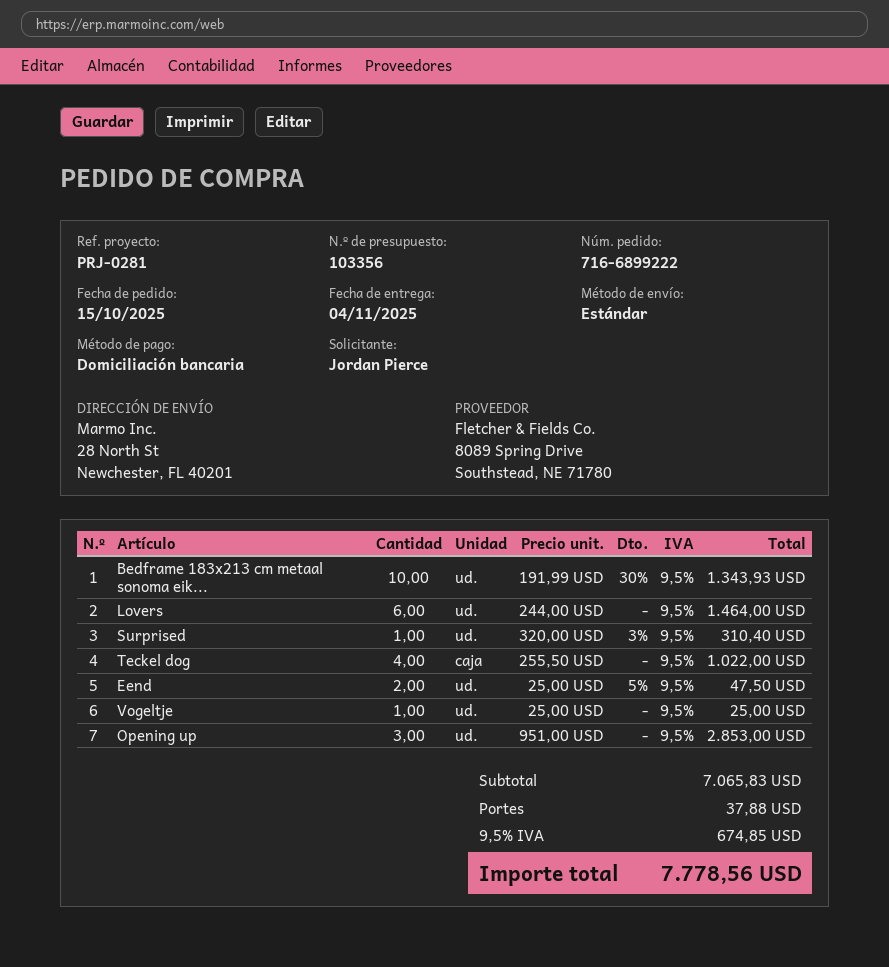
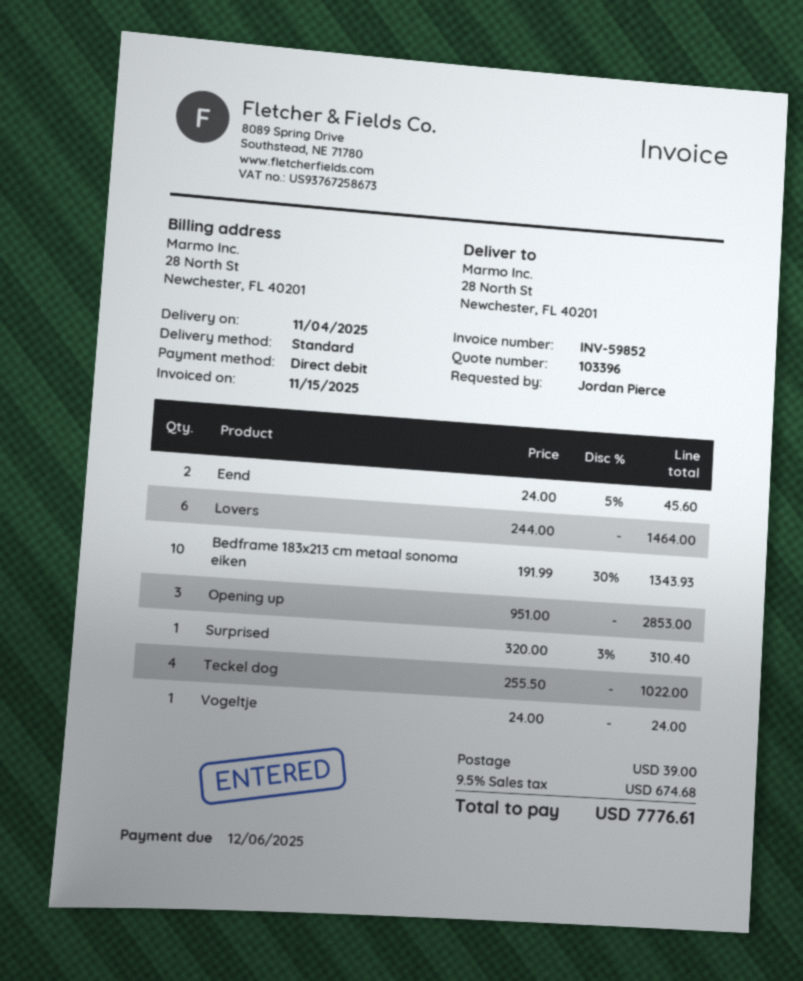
quote number: 103356 -> 103396
Eend: 2 x 25.00 - 5% = 47.50 -> 2 x 24.00 - 5% = 45.60
Vogeltje: 1 x 25.00 = 25.00 -> 1 x 24.00 = 24.00
shipping: 37.88 -> 39.00
tax: 9.5% = 674.85 -> 9.5% = 674.68
total: 7778.56 -> 7776.61

